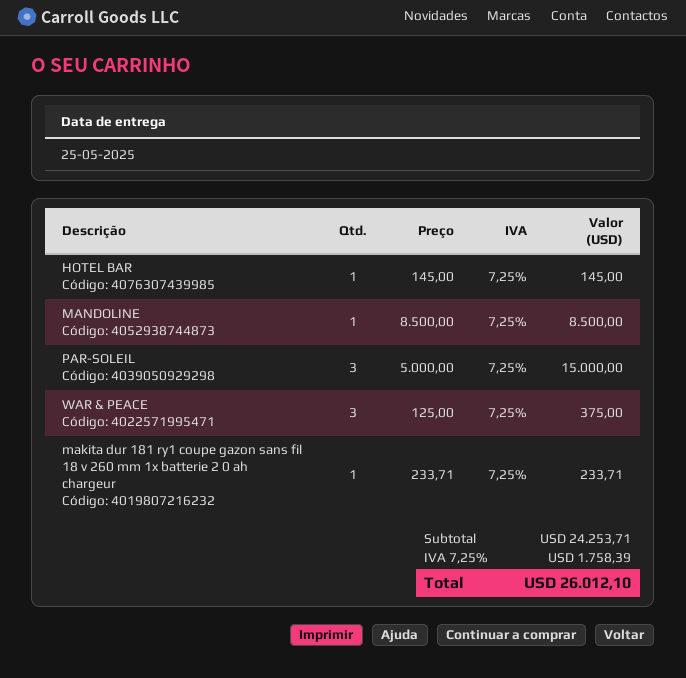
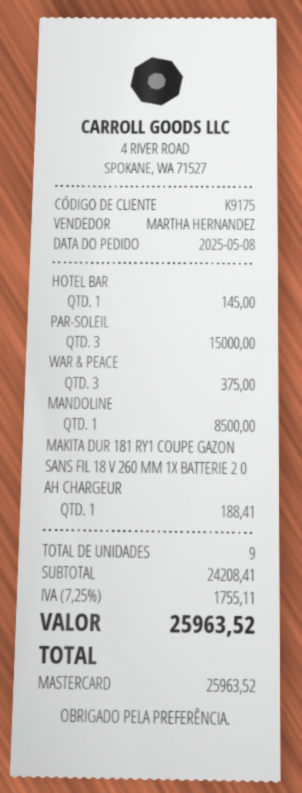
makita dur 181 ry1 coupe gazon sans fil 18 v 260 mm 1x batterie 2 0 ah chargeur: 1 for 233.71 -> 1 for 188.41
subtotal: 24253.71 -> 24208.41
tax: 7.25% = 1758.39 -> 7.25% = 1755.11
total: 26012.10 -> 25963.52

